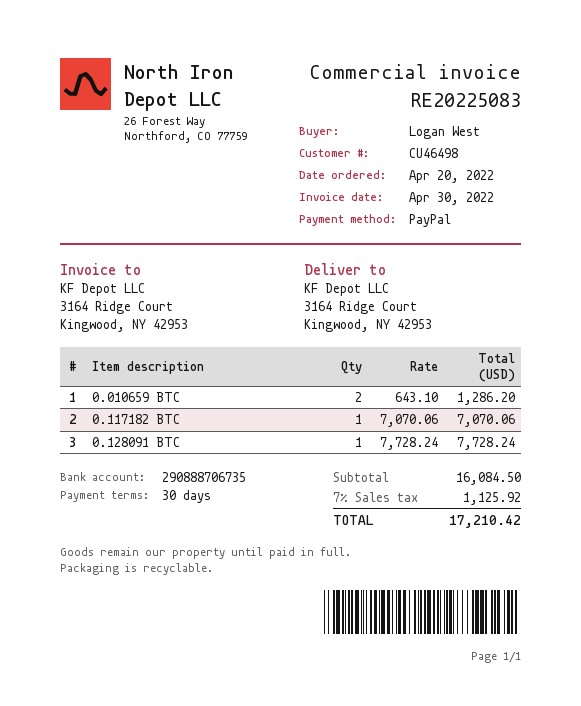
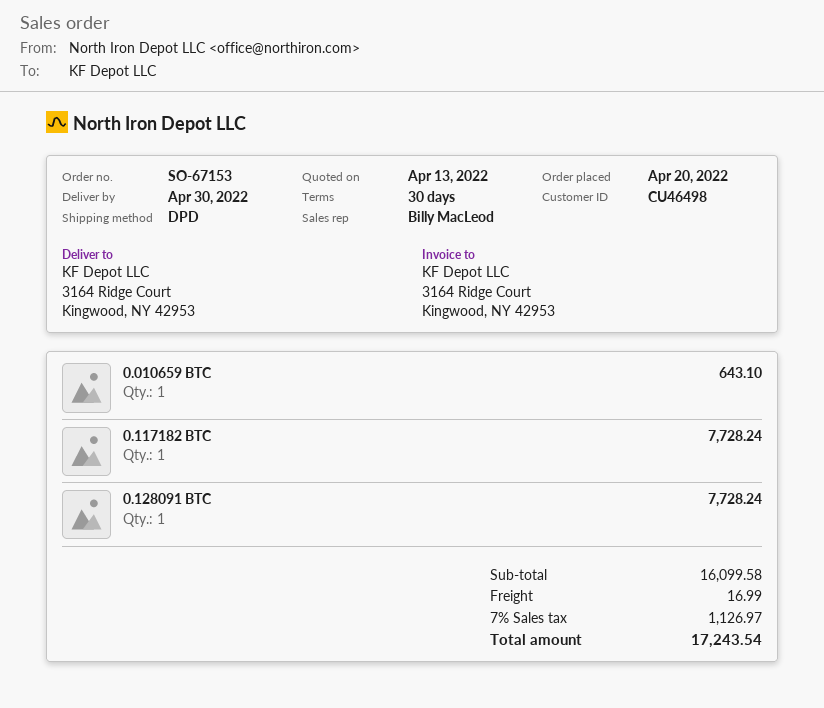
0.010659 BTC: 2 for 1286.20 -> 1 for 643.10
0.117182 BTC: 1 for 7070.06 -> 1 for 7728.24
subtotal: 16084.50 -> 16099.58
shipping: none -> 16.99
tax: 7% = 1125.92 -> 7% = 1126.97
total: 17210.42 -> 17243.54

